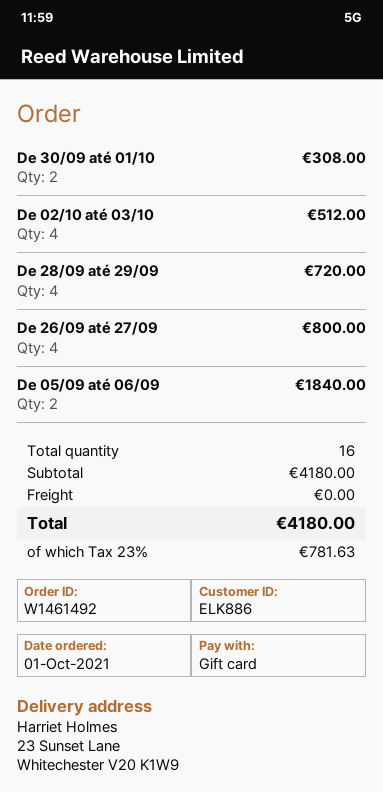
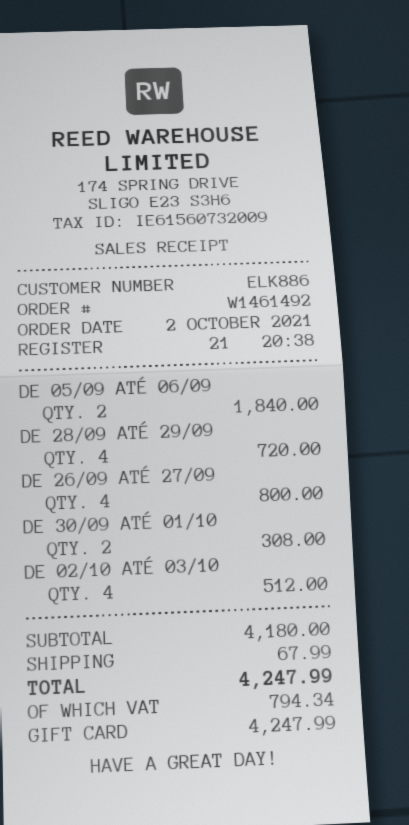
order date: 2021-10-01 -> 2021-10-02
shipping: 0.00 -> 67.99
tax: 781.63 -> 794.34
total: 4180.00 -> 4247.99

